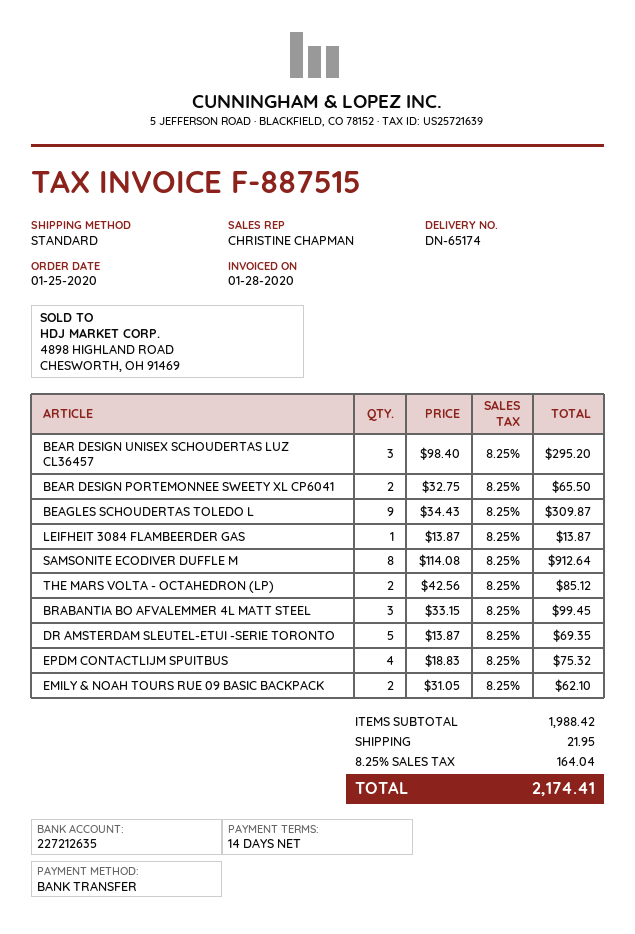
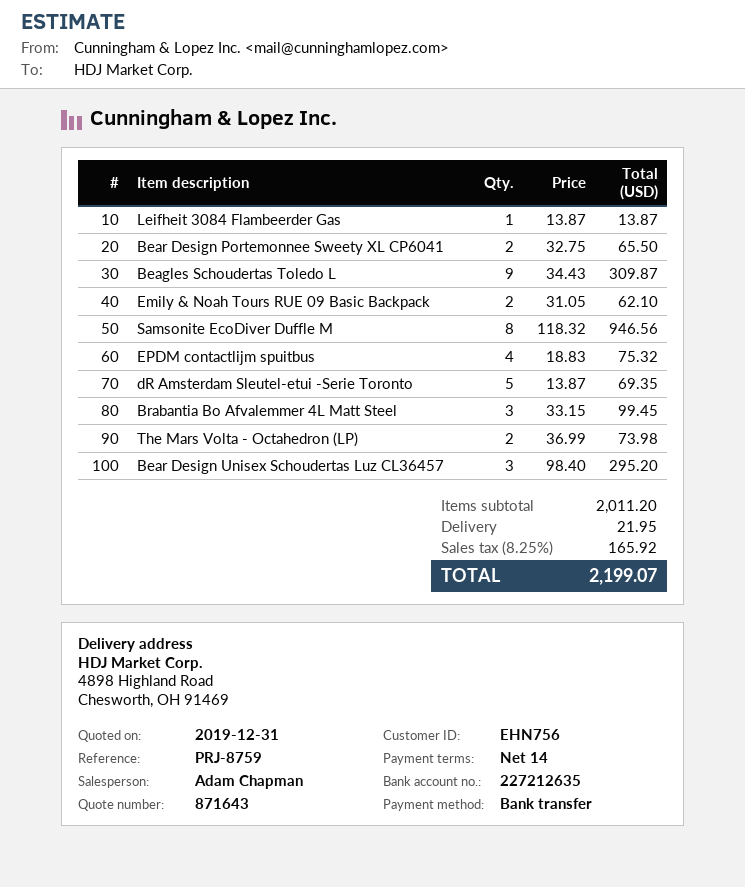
sales rep: CHRISTINE CHAPMAN -> Adam Chapman
SAMSONITE ECODIVER DUFFLE M: 8 x 114.08 = 912.64 -> 8 x 118.32 = 946.56
THE MARS VOLTA - OCTAHEDRON (LP): 2 x 42.56 = 85.12 -> 2 x 36.99 = 73.98
subtotal: 1988.42 -> 2011.20
tax: 8.25% = 164.04 -> 8.25% = 165.92
total: 2174.41 -> 2199.07

